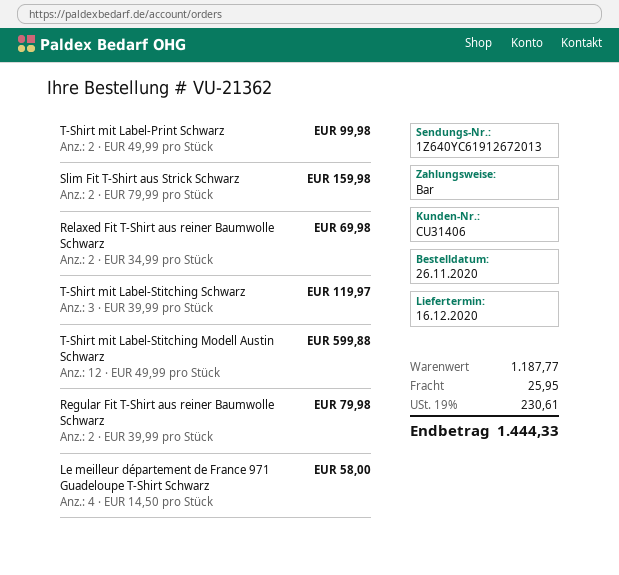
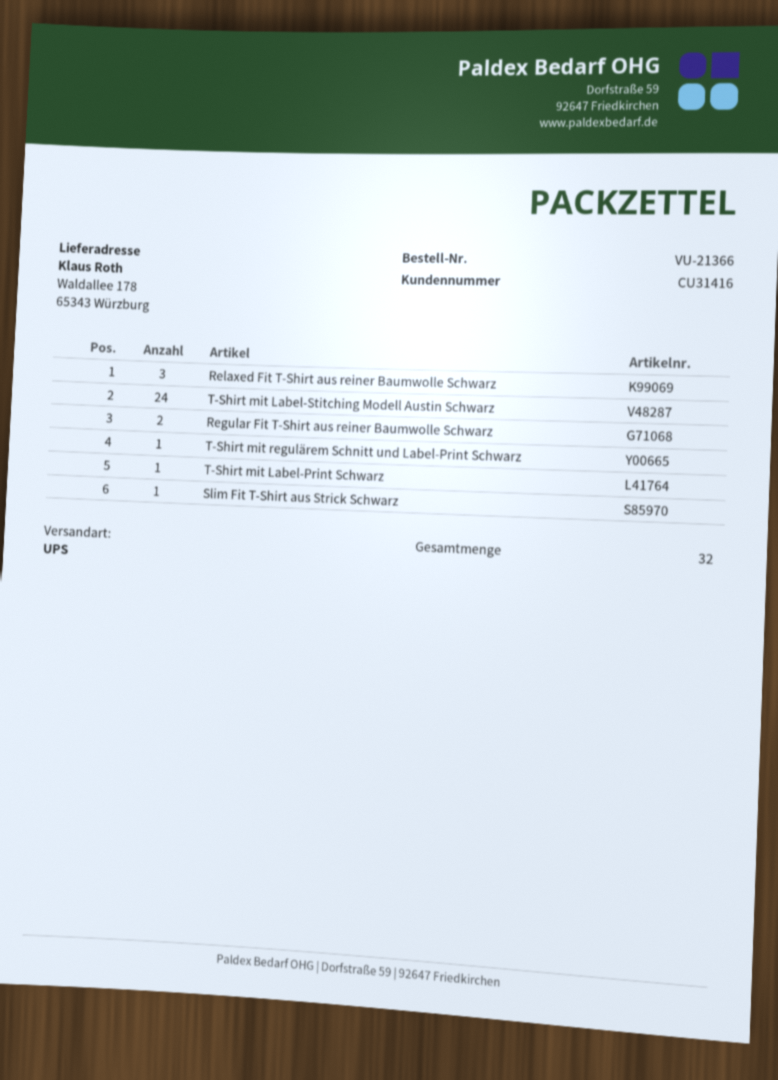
order number: VU-21362 -> VU-21366
customer number: CU31406 -> CU31416
T-Shirt mit Label-Print Schwarz: 2 -> 1
Slim Fit T-Shirt aus Strick Schwarz: 2 -> 1
Relaxed Fit T-Shirt aus reiner Baumwolle Schwarz: 2 -> 3
T-Shirt mit Label-Stitching Schwarz: 3 -> none
T-Shirt mit Label-Stitching Modell Austin Schwarz: 12 -> 24
Le meilleur département de France 971 Guadeloupe T-Shirt Schwarz: 4 -> none
T-Shirt mit regulärem Schnitt und Label-Print Schwarz: none -> 1

